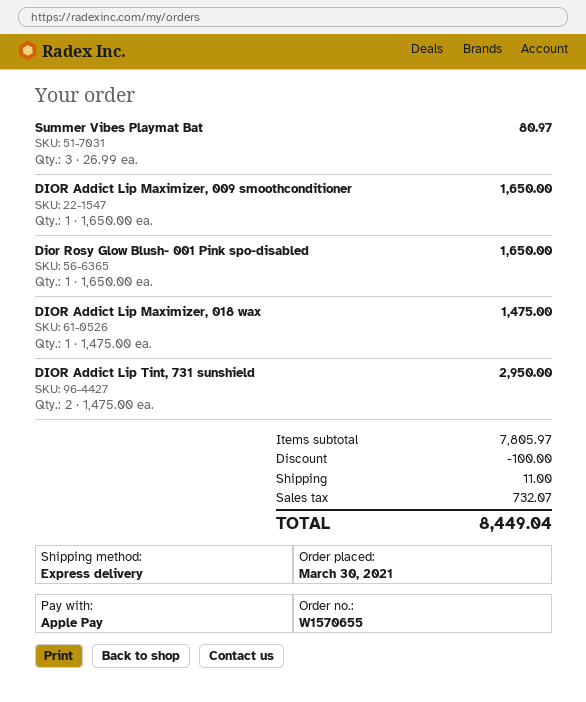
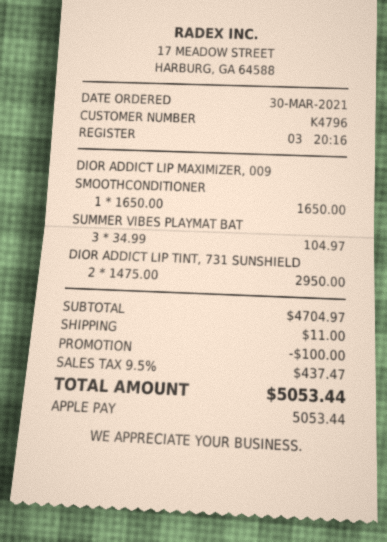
Summer Vibes Playmat Bat: 3 x 26.99 = 80.97 -> 3 x 34.99 = 104.97
Dior Rosy Glow Blush- 001 Pink spo-disabled: 1 x 1650.00 = 1650.00 -> none
DIOR Addict Lip Maximizer, 018 wax: 1 x 1475.00 = 1475.00 -> none
subtotal: 7805.97 -> 4704.97
tax: 732.07 -> 437.47
total: 8449.04 -> 5053.44

